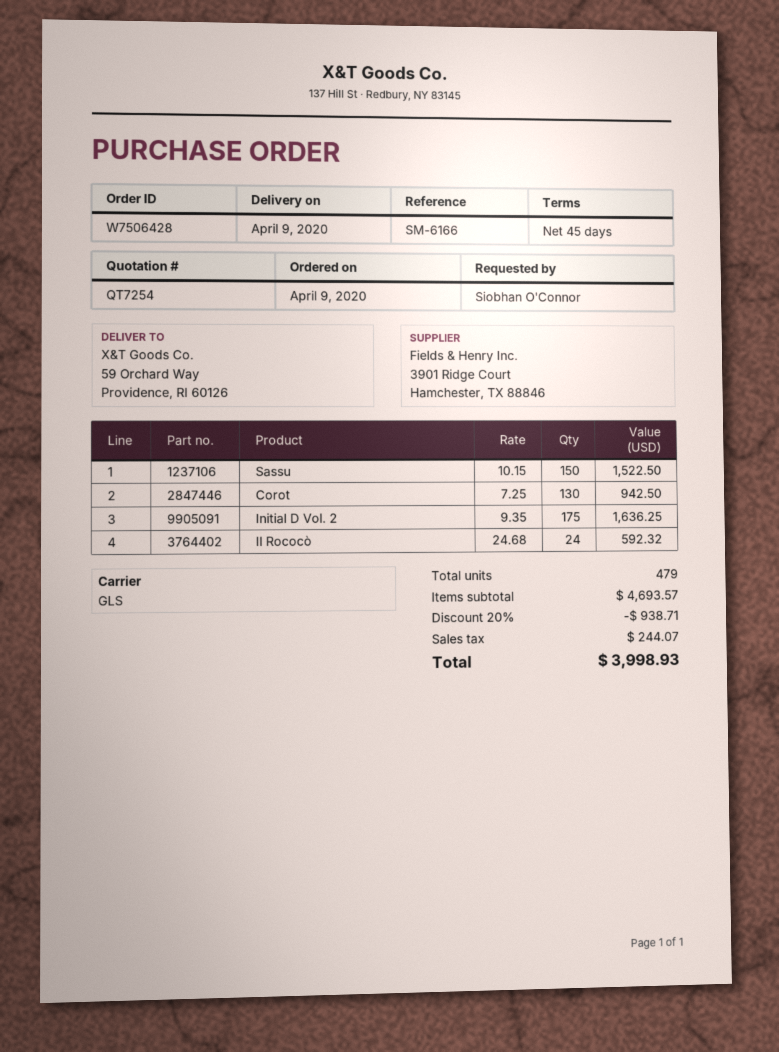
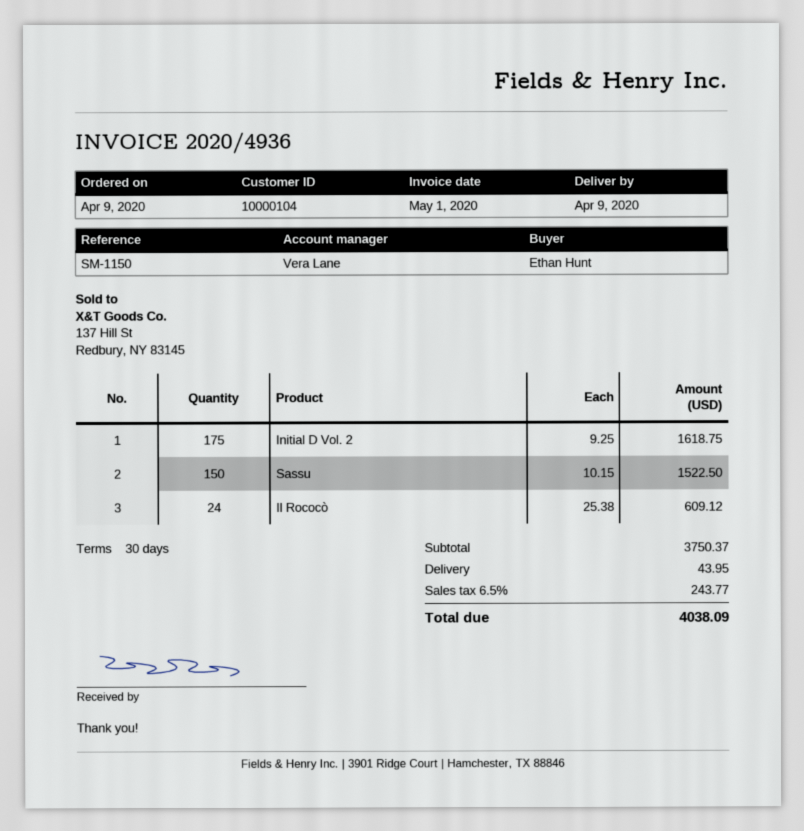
payment terms: 45 days -> 30 days
reference: SM-6166 -> SM-1150
ordered by: Siobhan O'Connor -> Ethan Hunt
Corot: 130 x 7.25 = 942.50 -> none
Initial D Vol. 2: 175 x 9.35 = 1636.25 -> 175 x 9.25 = 1618.75
Il Rococò: 24 x 24.68 = 592.32 -> 24 x 25.38 = 609.12
subtotal: 4693.57 -> 3750.37
discount: 20% = 938.71 -> none
shipping: none -> 43.95
tax: 244.07 -> 243.77
total: 3998.93 -> 4038.09

